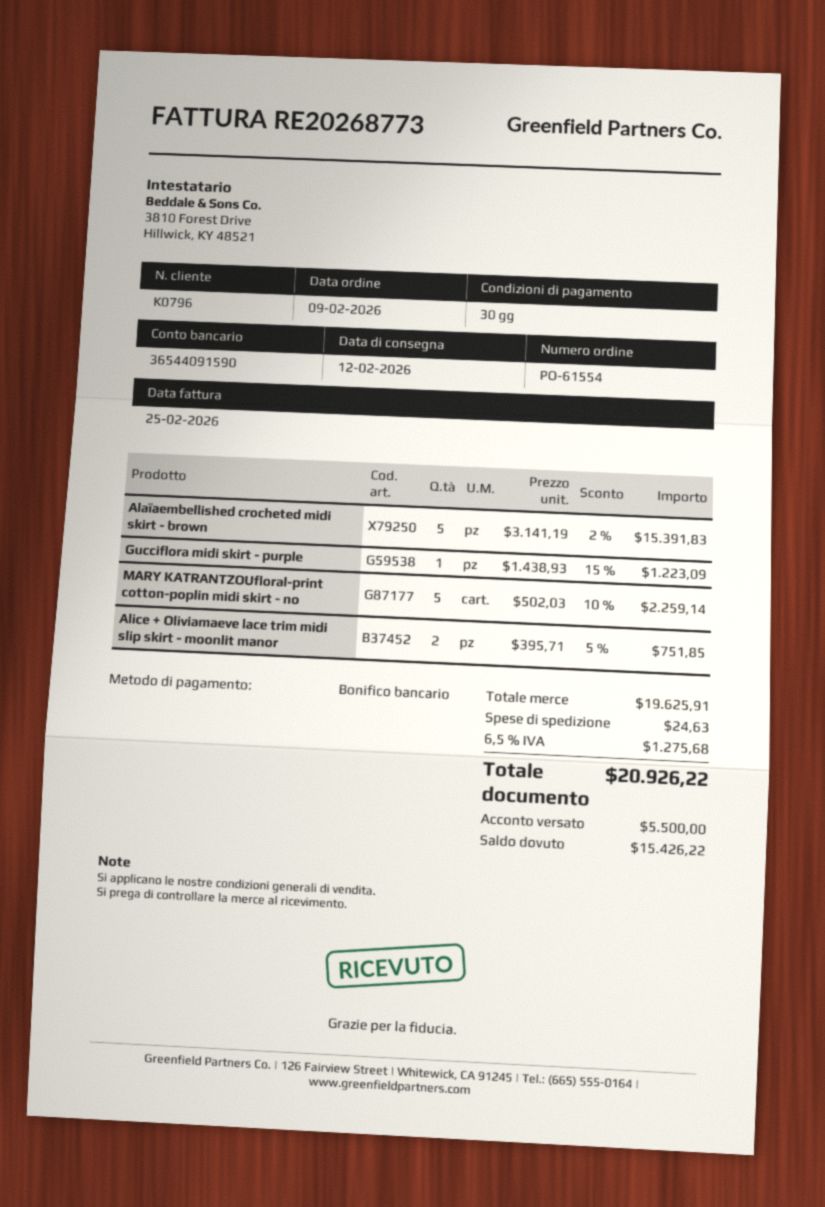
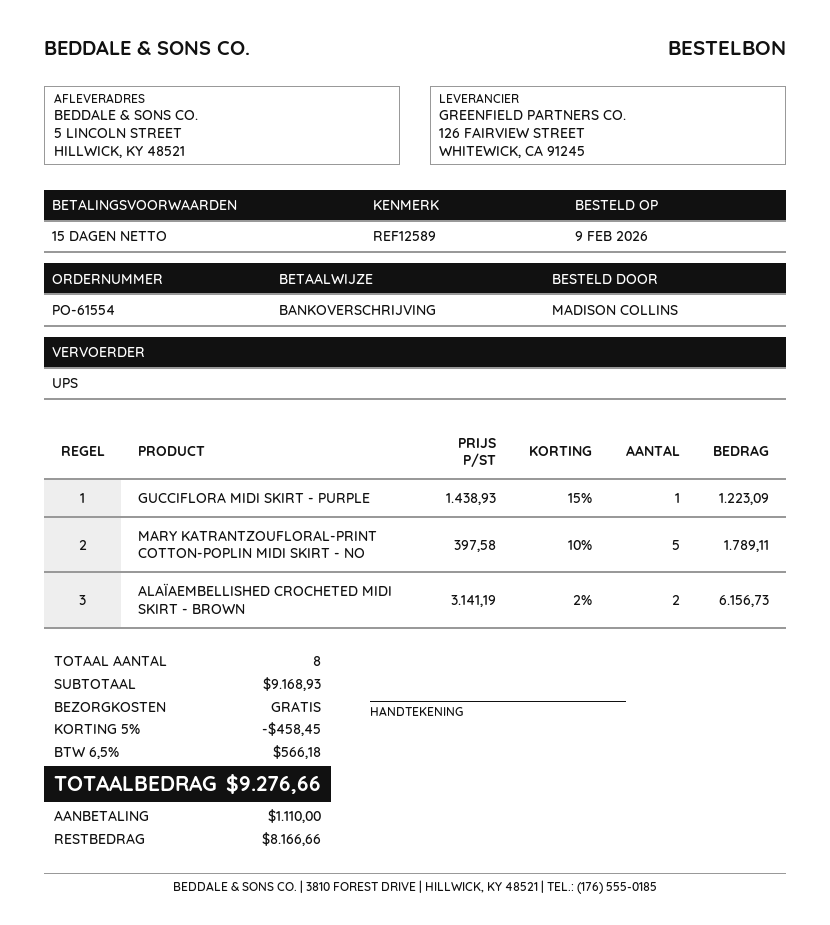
payment terms: 30 days -> 15 days
Alaïaembellished crocheted midi skirt - brown: 5 x 3141.19 - 2% = 15391.83 -> 2 x 3141.19 - 2% = 6156.73
MARY KATRANTZOUfloral-print cotton-poplin midi skirt - no: 5 x 502.03 - 10% = 2259.14 -> 5 x 397.58 - 10% = 1789.11
Alice + Oliviamaeve lace trim midi slip skirt - moonlit manor: 2 x 395.71 - 5% = 751.85 -> none
subtotal: 19625.91 -> 9168.93
discount: none -> 5% = 458.45
shipping: 24.63 -> 0.00
tax: 6.5% = 1275.68 -> 6.5% = 566.18
total: 20926.22 -> 9276.66
deposit: 5500.00 -> 1110.00
balance: 15426.22 -> 8166.66

